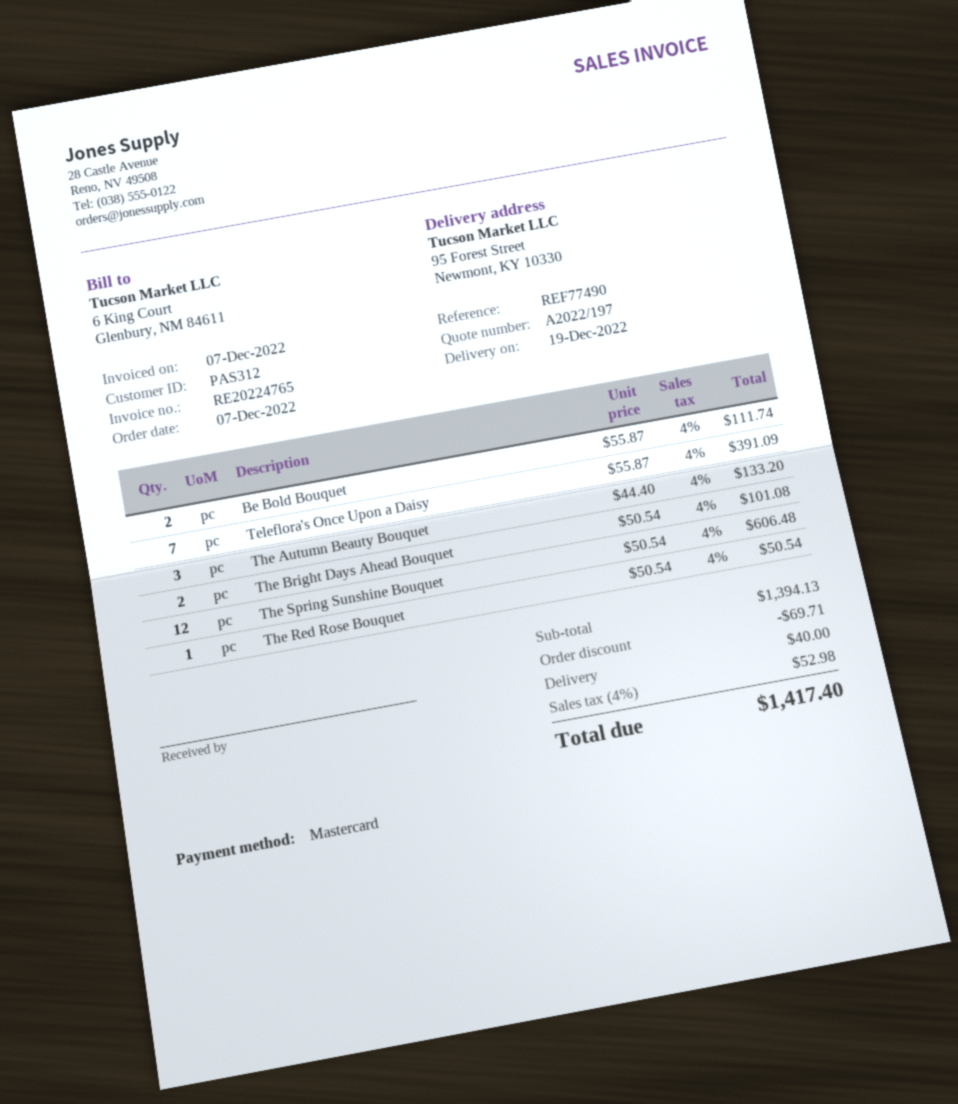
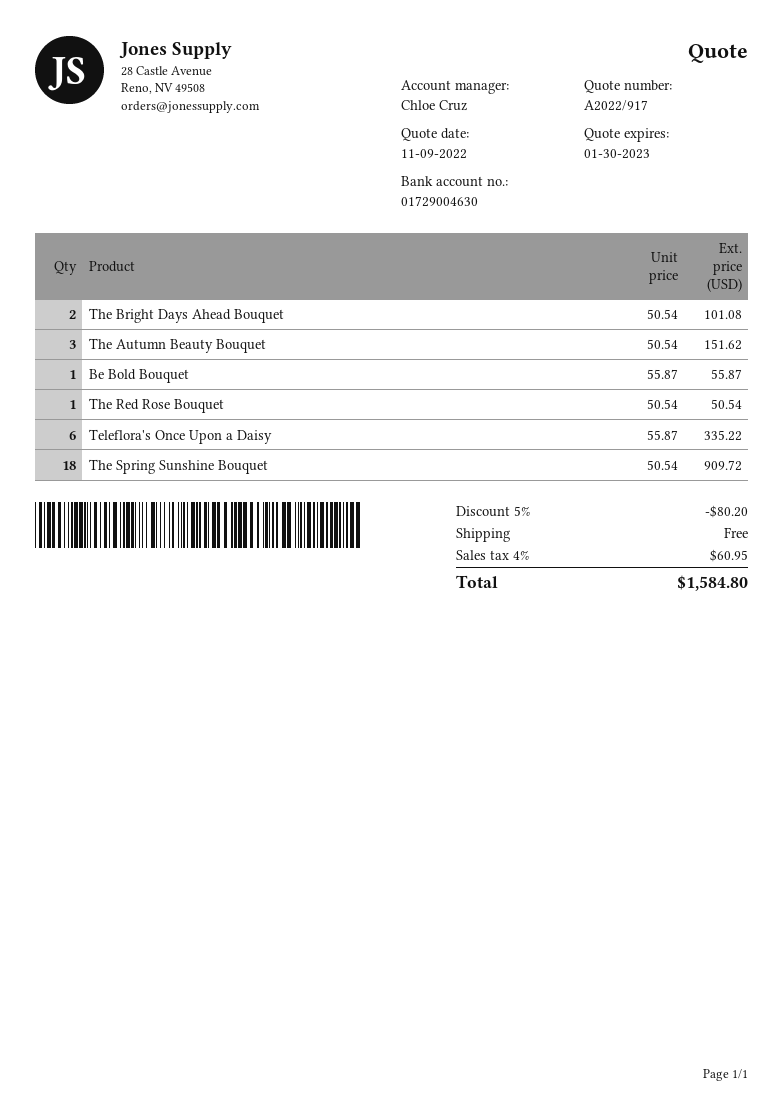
quote number: A2022/197 -> A2022/917
Be Bold Bouquet: 2 x 55.87 = 111.74 -> 1 x 55.87 = 55.87
Teleflora's Once Upon a Daisy: 7 x 55.87 = 391.09 -> 6 x 55.87 = 335.22
The Autumn Beauty Bouquet: 3 x 44.40 = 133.20 -> 3 x 50.54 = 151.62
The Spring Sunshine Bouquet: 12 x 50.54 = 606.48 -> 18 x 50.54 = 909.72
discount: 69.71 -> 80.20
shipping: 40.00 -> 0.00
tax: 4% = 52.98 -> 4% = 60.95
total: 1417.40 -> 1584.80

